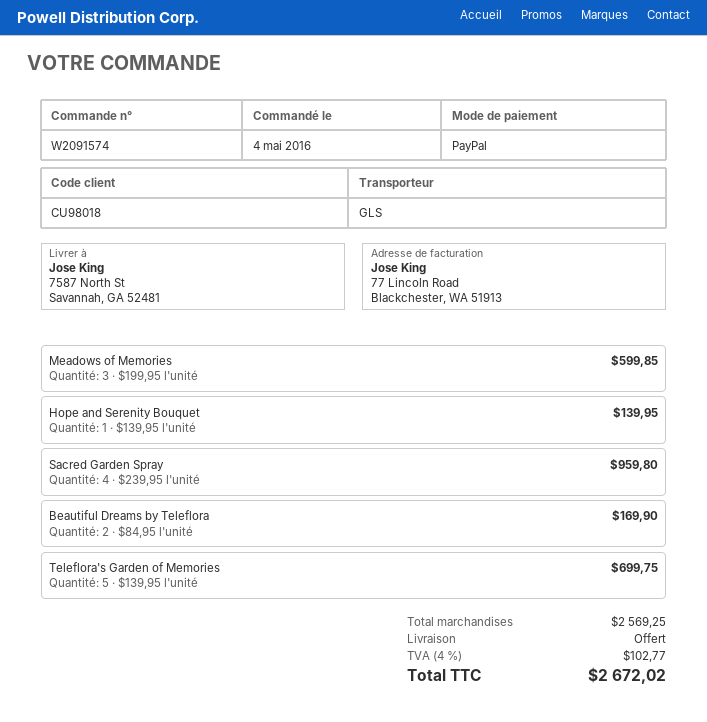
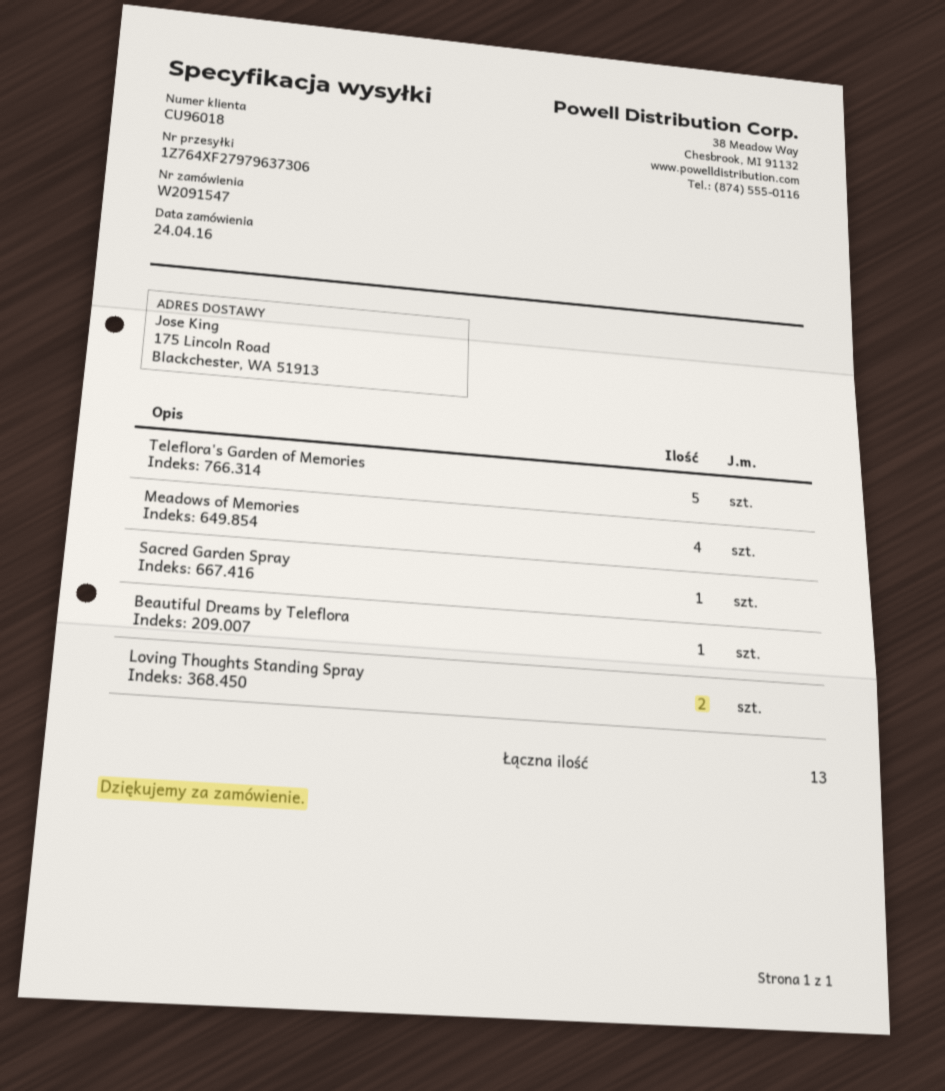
order number: W2091574 -> W2091547
order date: 2016-05-04 -> 2016-04-24
customer number: CU98018 -> CU96018
ship to: 7587 North St, Savannah, GA 52481 -> 175 Lincoln Road, Blackchester, WA 51913
Meadows of Memories: 3 -> 4
Hope and Serenity Bouquet: 1 -> none
Sacred Garden Spray: 4 -> 1
Beautiful Dreams by Teleflora: 2 -> 1
Loving Thoughts Standing Spray: none -> 2

